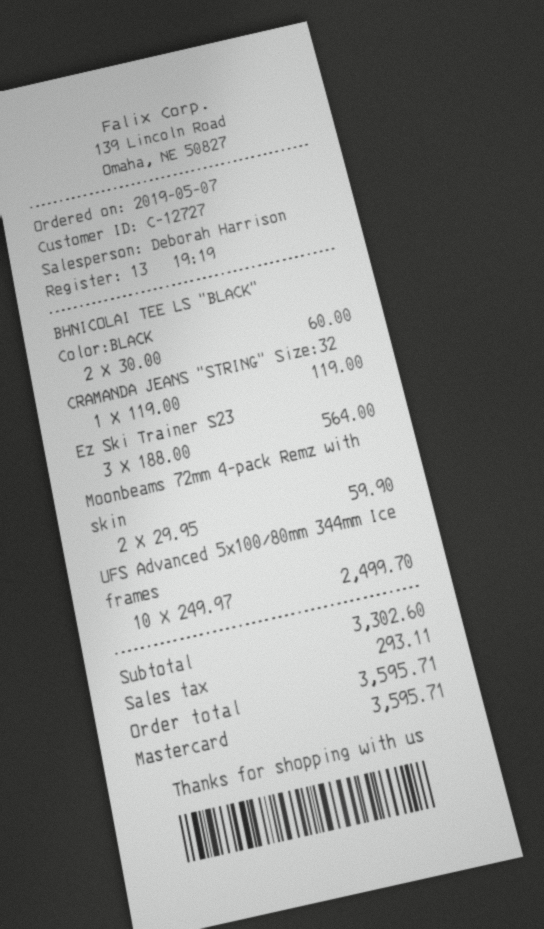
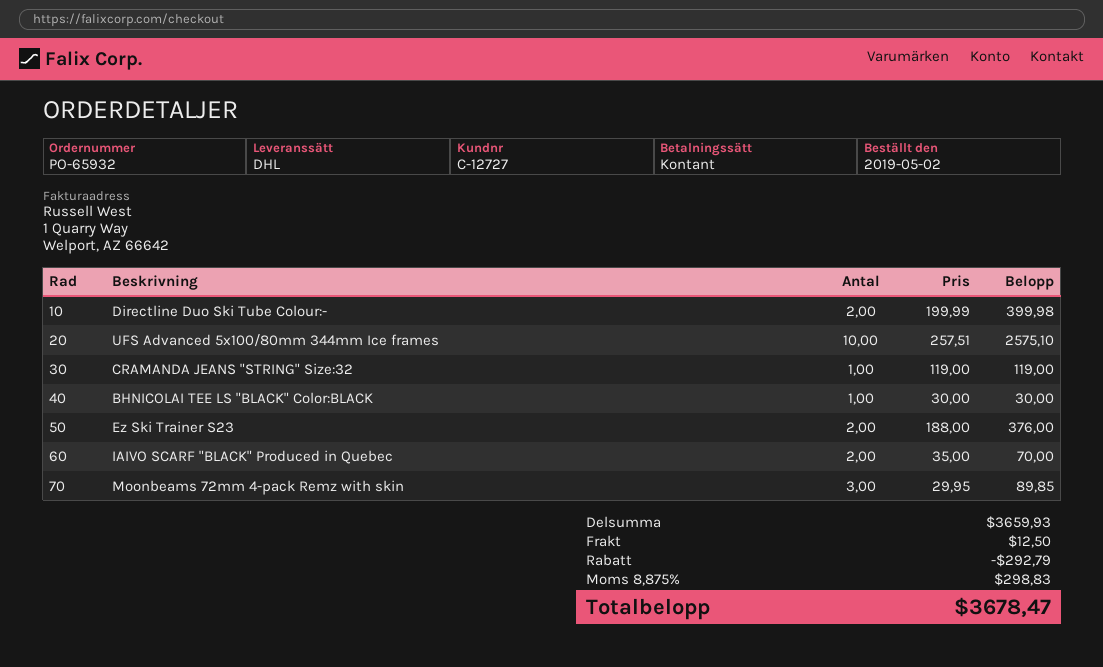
order date: 2019-05-07 -> 2019-05-02
payment method: Mastercard -> cash
BHNICOLAI TEE LS "BLACK" Color:BLACK: 2 x 30.00 = 60.00 -> 1 x 30.00 = 30.00
Ez Ski Trainer S23: 3 x 188.00 = 564.00 -> 2 x 188.00 = 376.00
Moonbeams 72mm 4-pack Remz with skin: 2 x 29.95 = 59.90 -> 3 x 29.95 = 89.85
UFS Advanced 5x100/80mm 344mm Ice frames: 10 x 249.97 = 2499.70 -> 10 x 257.51 = 2575.10
Directline Duo Ski Tube Colour:-: none -> 2 x 199.99 = 399.98
IAIVO SCARF "BLACK" Produced in Quebec: none -> 2 x 35.00 = 70.00
subtotal: 3302.60 -> 3659.93
discount: none -> 292.79
shipping: none -> 12.50
tax: 293.11 -> 298.83
total: 3595.71 -> 3678.47

